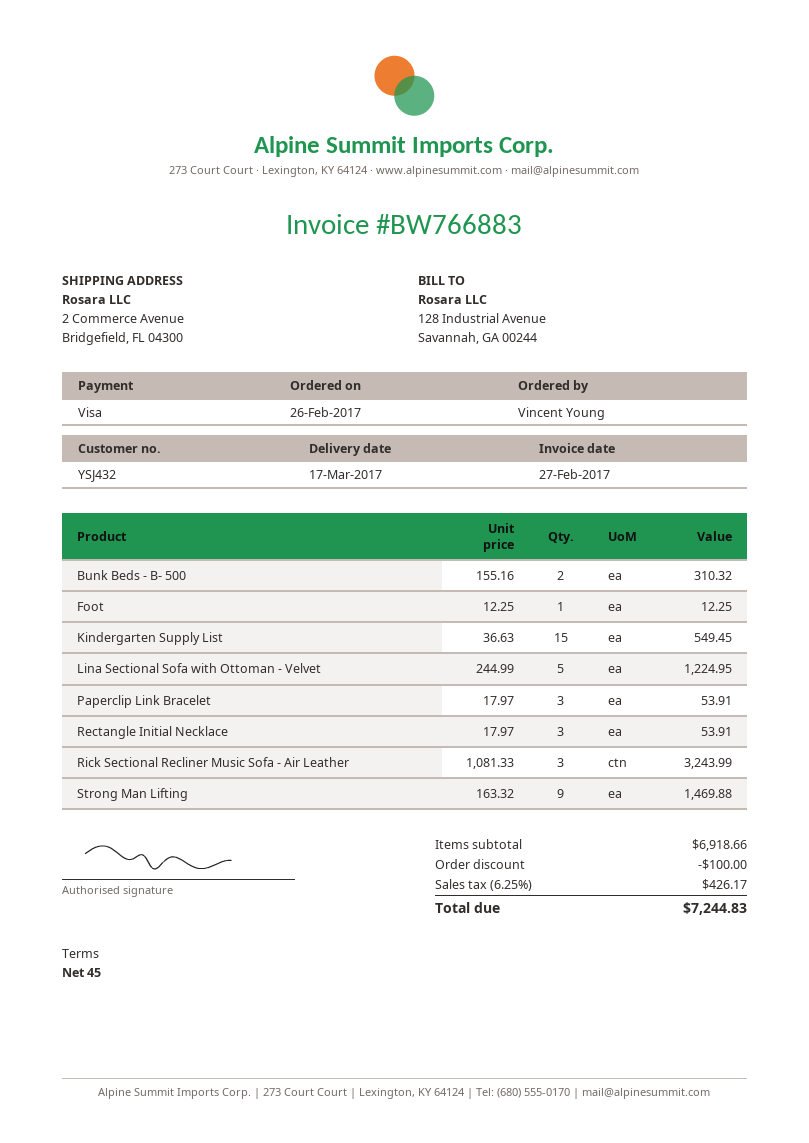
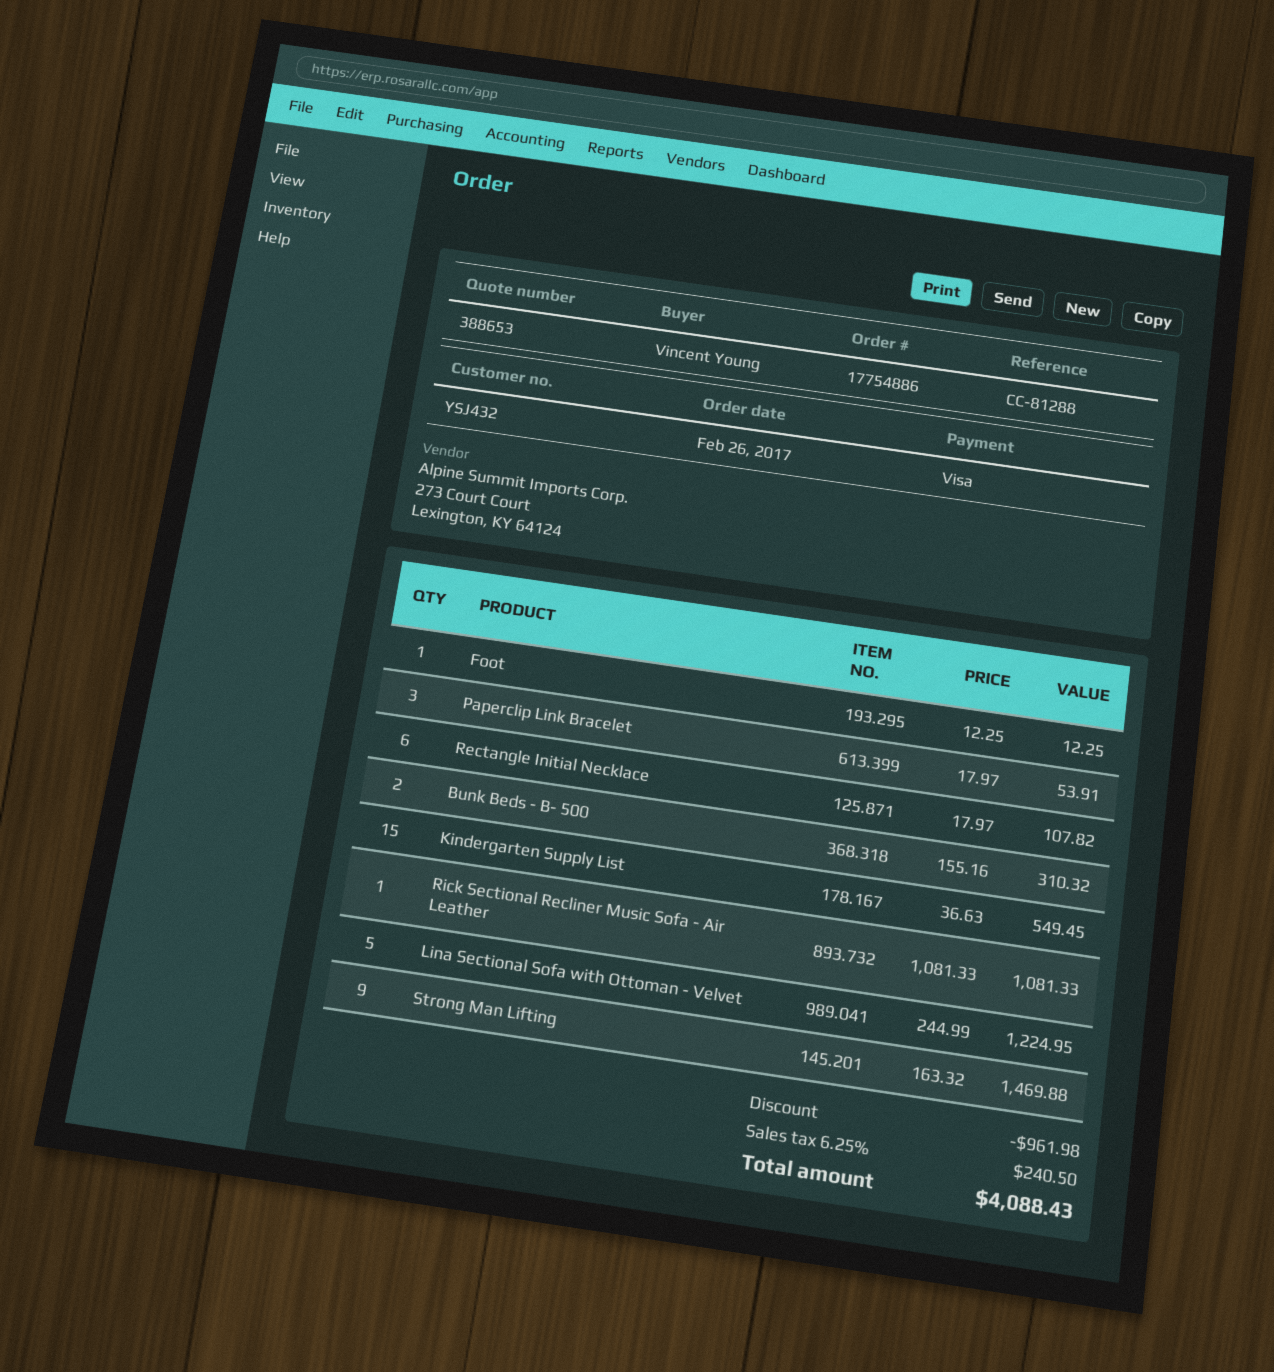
Rectangle Initial Necklace: 3 x 17.97 = 53.91 -> 6 x 17.97 = 107.82
Rick Sectional Recliner Music Sofa - Air Leather: 3 x 1081.33 = 3243.99 -> 1 x 1081.33 = 1081.33
discount: 100.00 -> 961.98
tax: 6.25% = 426.17 -> 6.25% = 240.50
total: 7244.83 -> 4088.43

